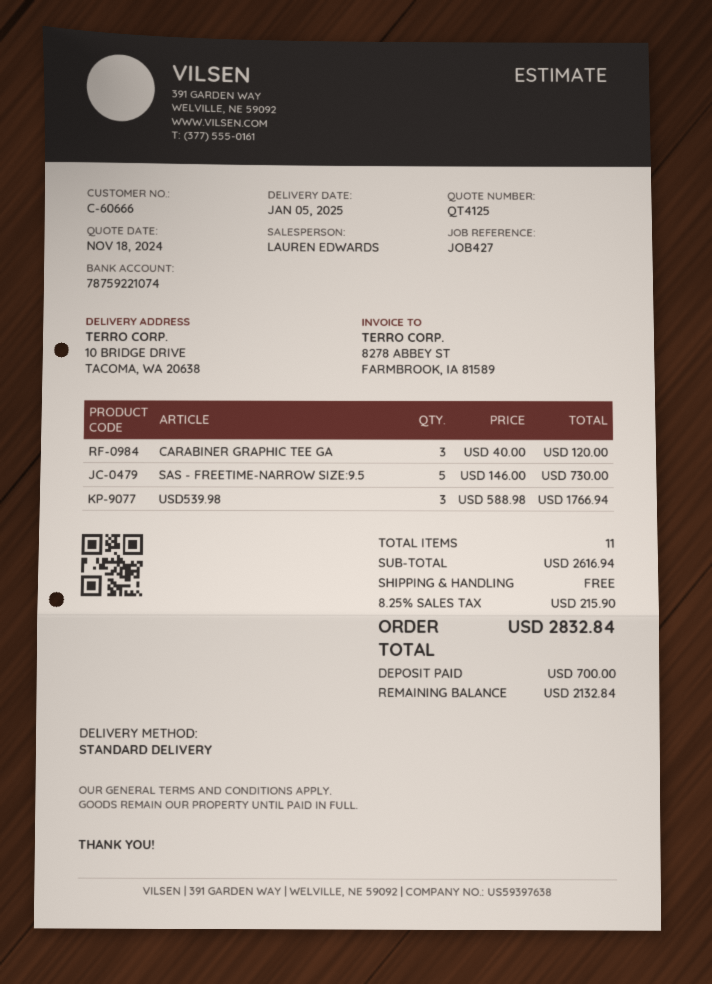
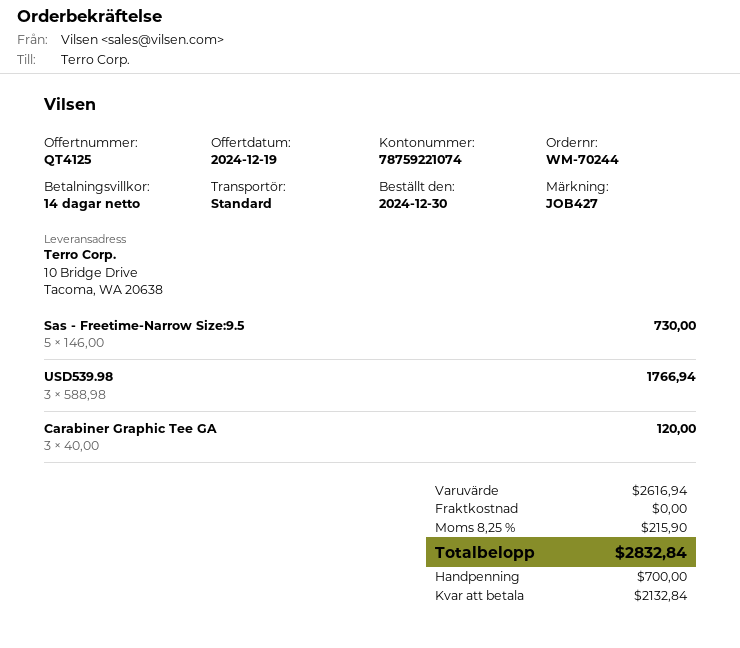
quote date: 2024-11-18 -> 2024-12-19

